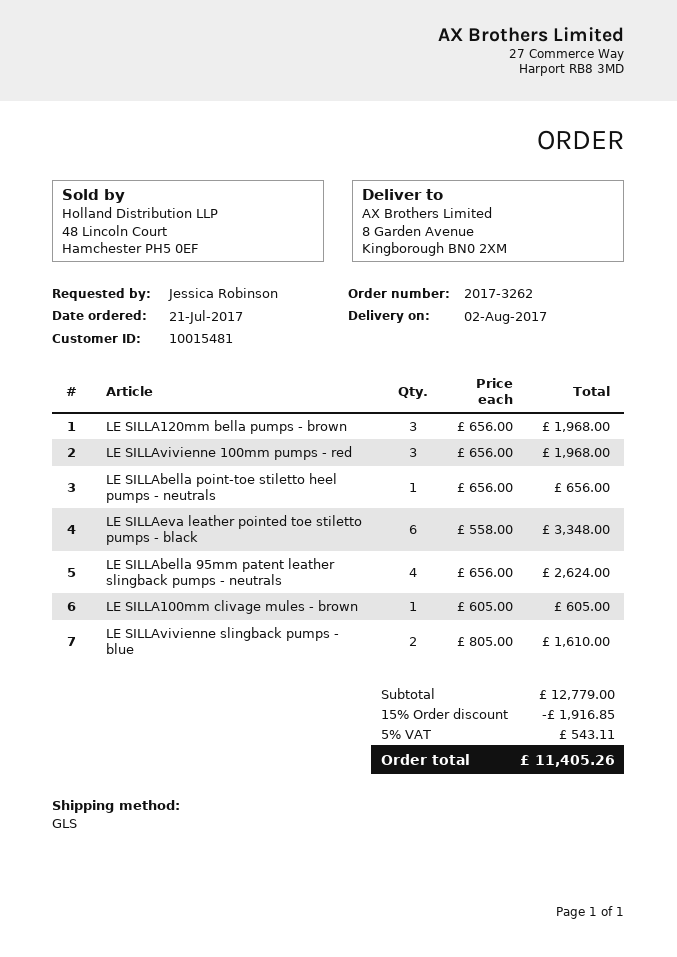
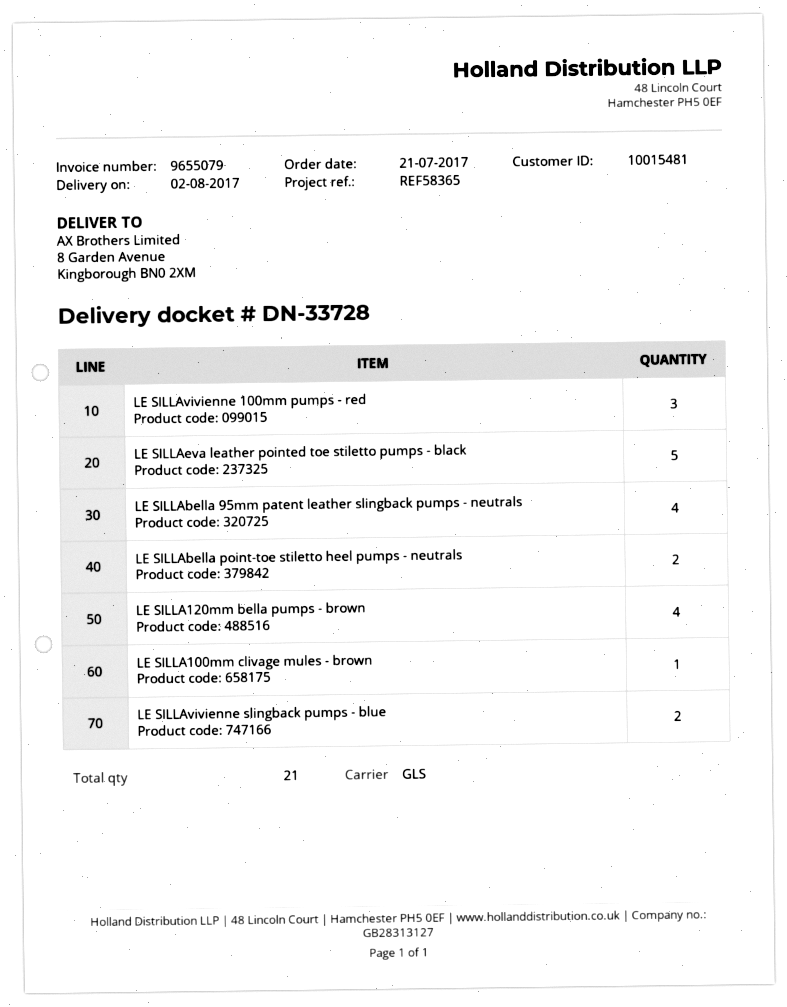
LE SILLA120mm bella pumps - brown: 3 -> 4
LE SILLAbella point-toe stiletto heel pumps - neutrals: 1 -> 2
LE SILLAeva leather pointed toe stiletto pumps - black: 6 -> 5

